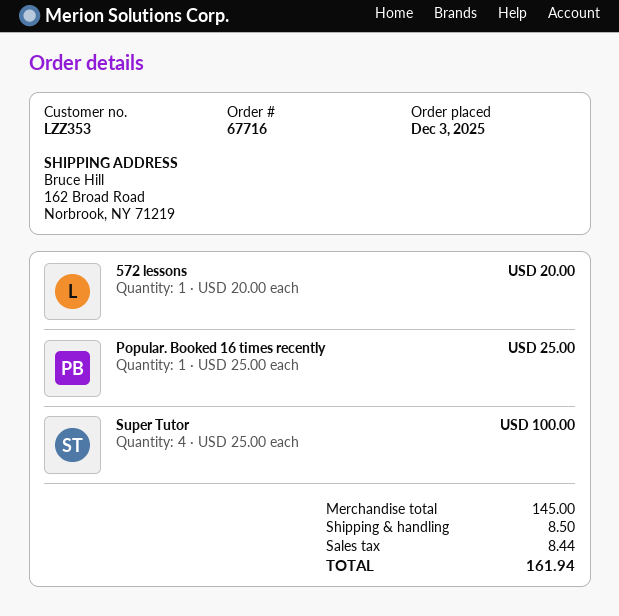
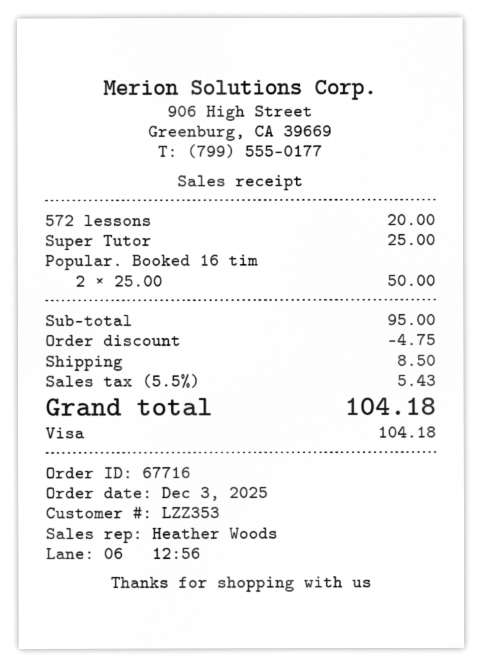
Popular. Booked 16 times recently: 1 x 25.00 = 25.00 -> 2 x 25.00 = 50.00
Super Tutor: 4 x 25.00 = 100.00 -> 1 x 25.00 = 25.00
subtotal: 145.00 -> 95.00
discount: none -> 4.75
tax: 8.44 -> 5.43
total: 161.94 -> 104.18

